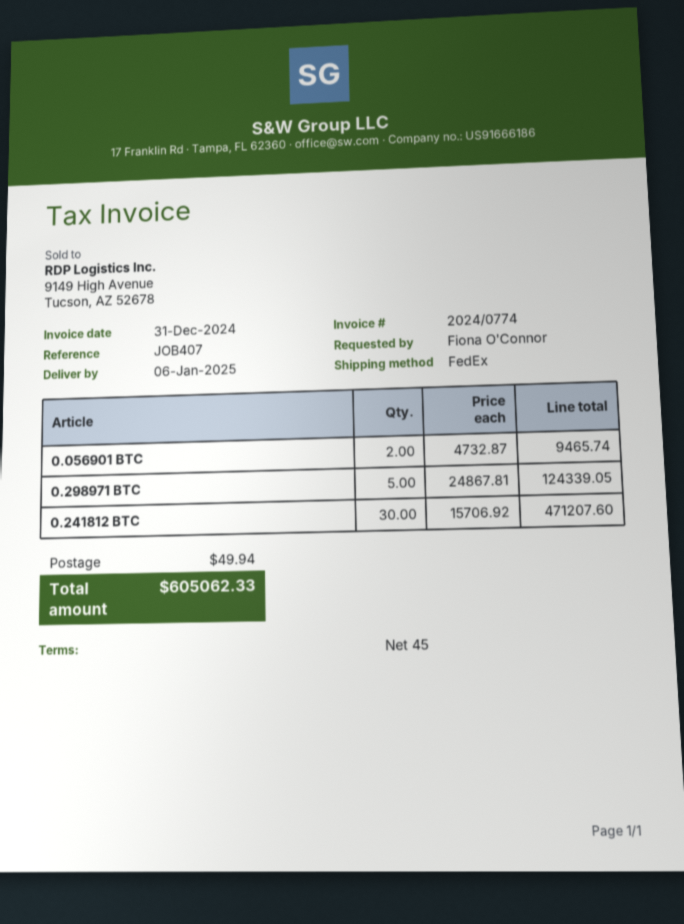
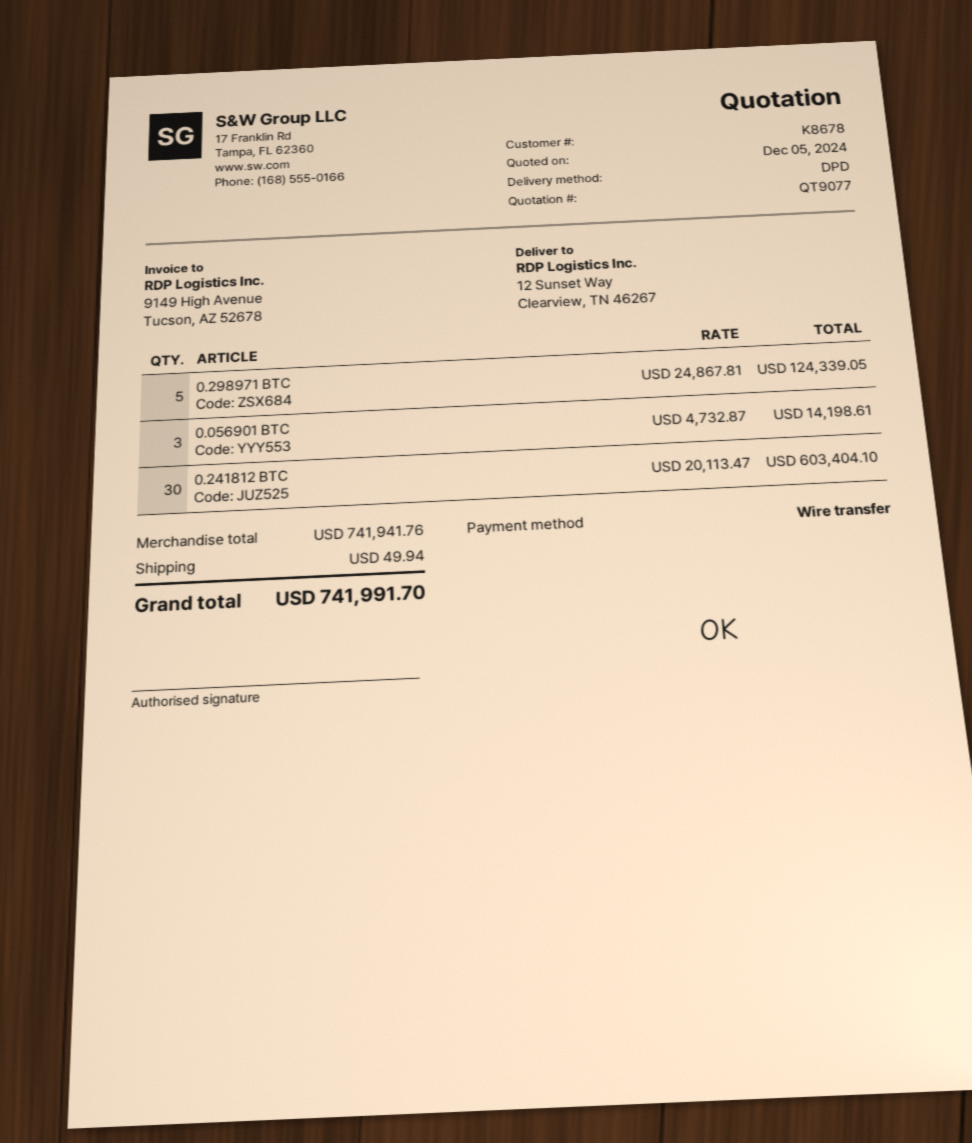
shipping method: FedEx -> DPD
0.056901 BTC: 2 x 4732.87 = 9465.74 -> 3 x 4732.87 = 14198.61
0.241812 BTC: 30 x 15706.92 = 471207.60 -> 30 x 20113.47 = 603404.10
total: 605062.33 -> 741991.70

